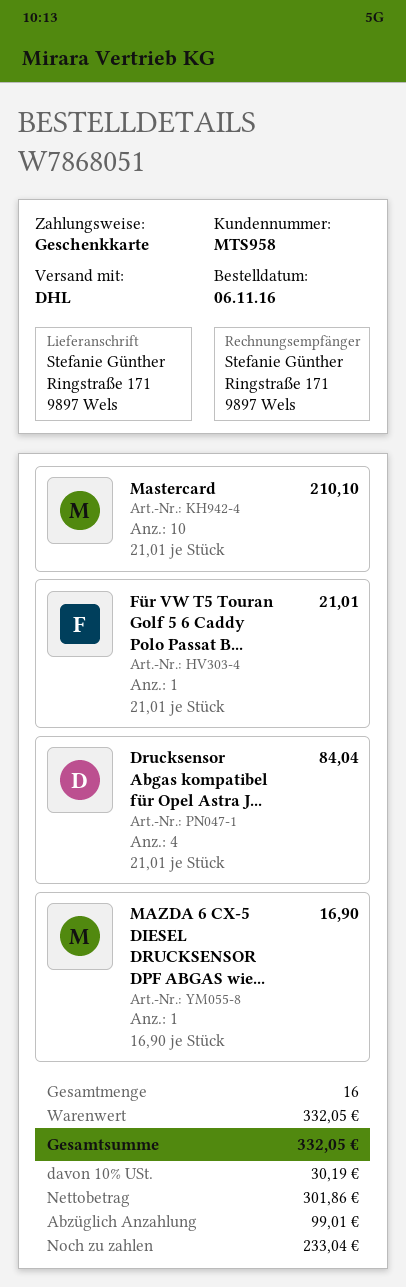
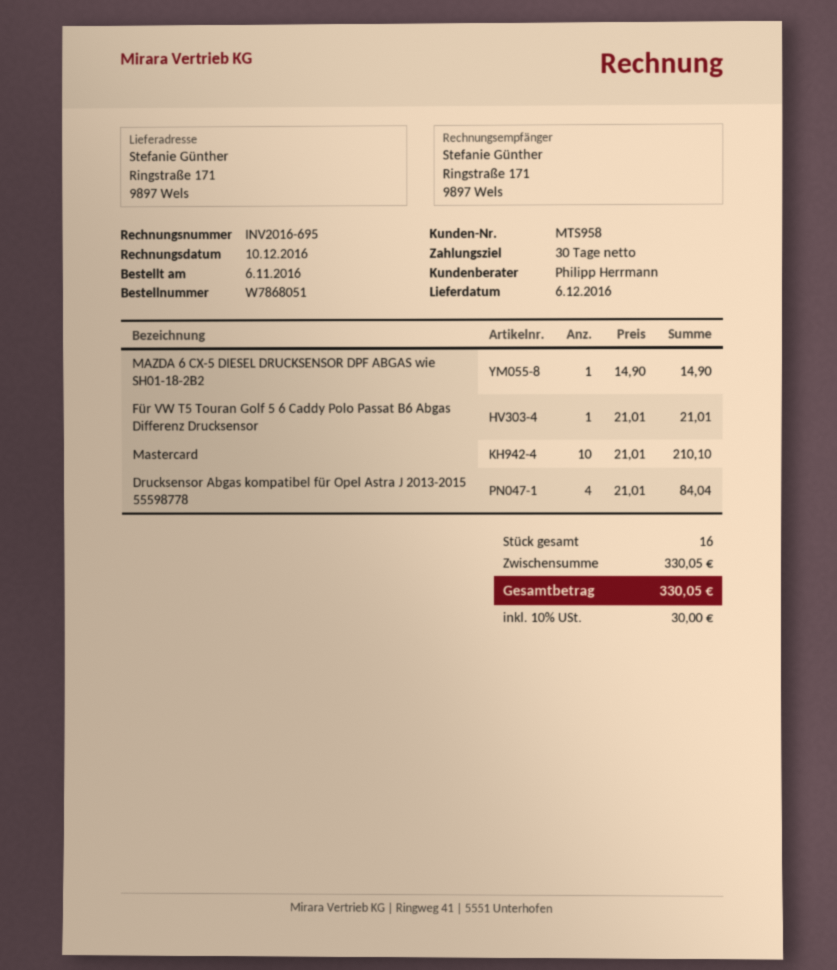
MAZDA 6 CX-5 DIESEL DRUCKSENSOR DPF ABGAS wie...: 1 x 16.90 = 16.90 -> 1 x 14.90 = 14.90
subtotal: 332.05 -> 330.05
tax: 10% = 30.19 -> 10% = 30.00
total: 332.05 -> 330.05

